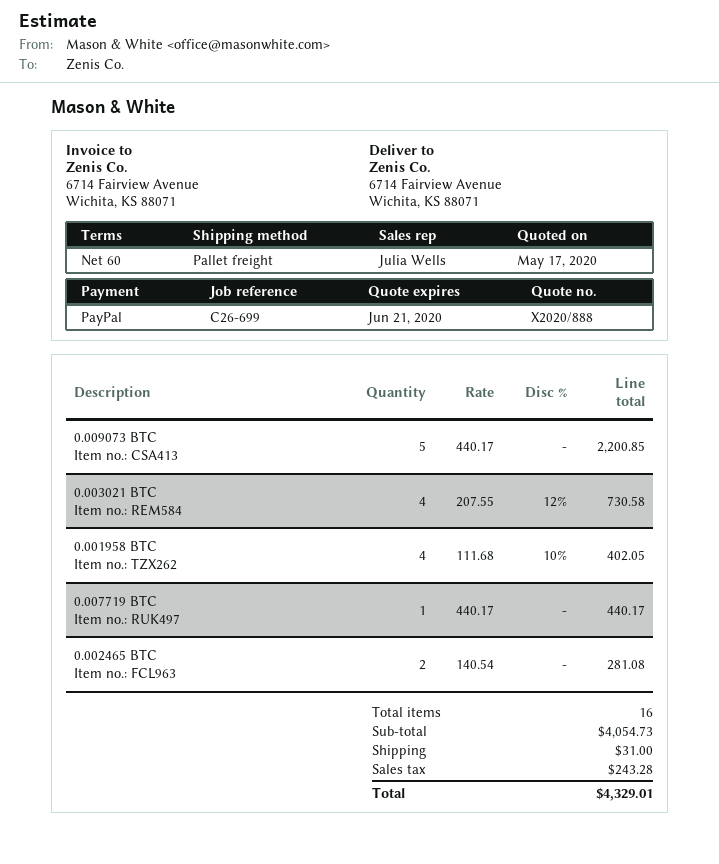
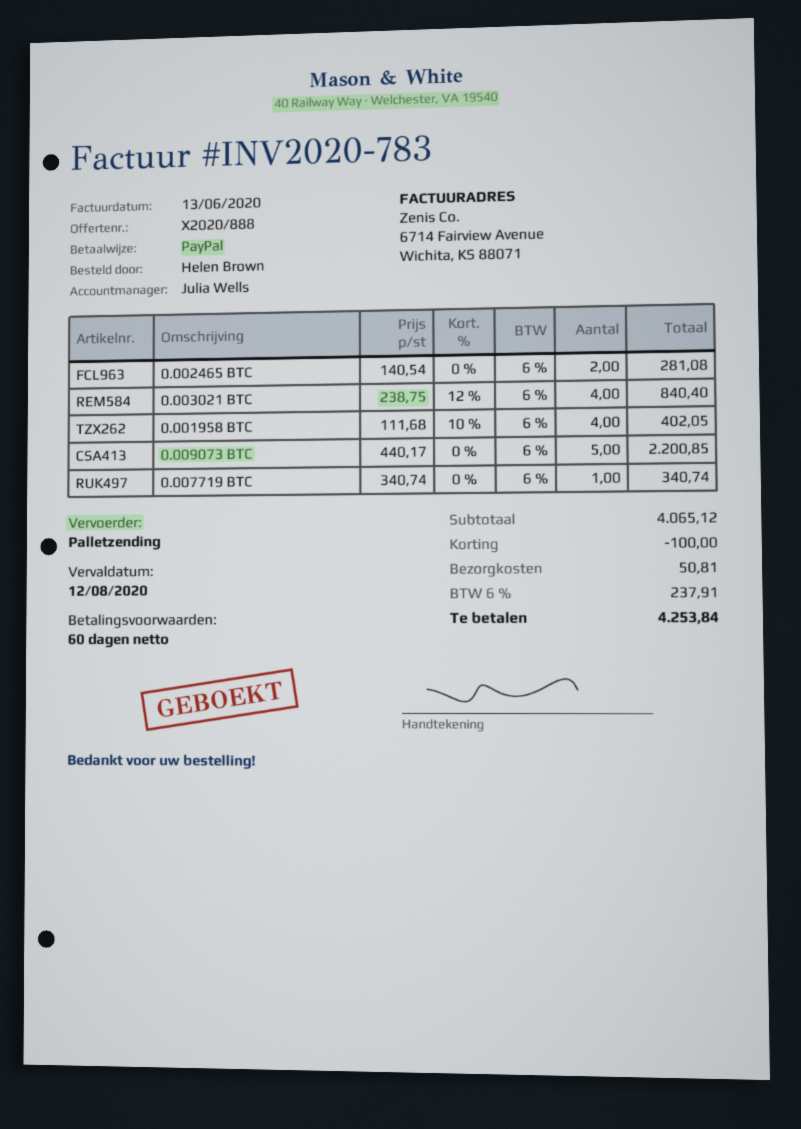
0.003021 BTC: 4 x 207.55 - 12% = 730.58 -> 4 x 238.75 - 12% = 840.40
0.007719 BTC: 1 x 440.17 = 440.17 -> 1 x 340.74 = 340.74
subtotal: 4054.73 -> 4065.12
discount: none -> 100.00
shipping: 31.00 -> 50.81
tax: 243.28 -> 237.91
total: 4329.01 -> 4253.84

